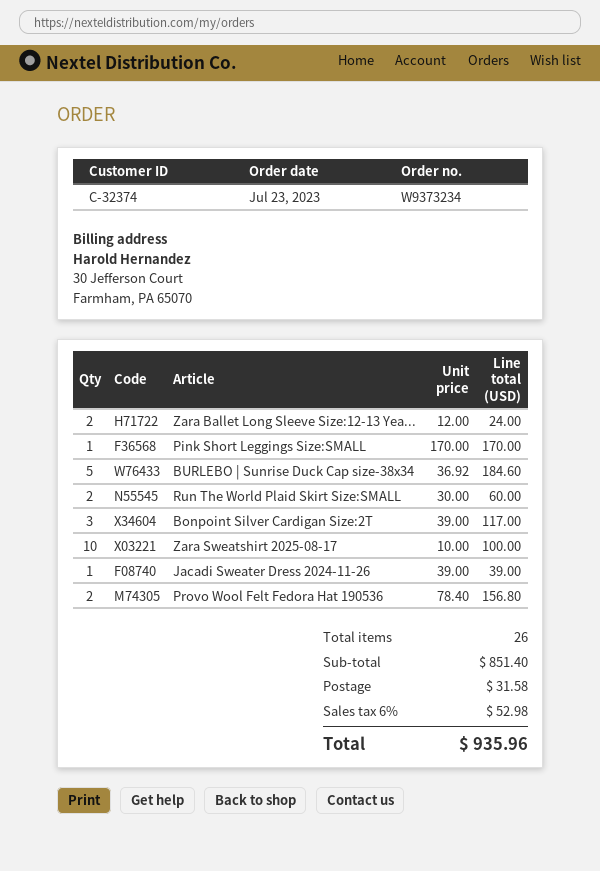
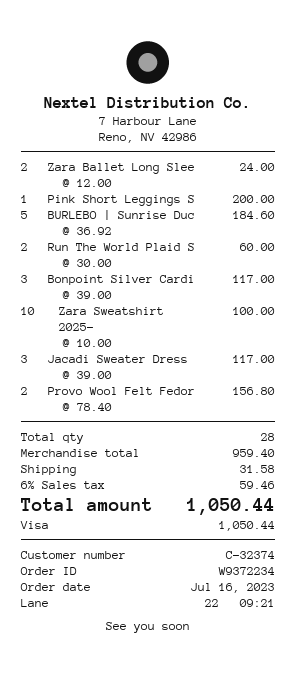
order number: W9373234 -> W9372234
order date: 2023-07-23 -> 2023-07-16
Pink Short Leggings Size:SMALL: 1 x 170.00 = 170.00 -> 1 x 200.00 = 200.00
Jacadi Sweater Dress 2024-11-26: 1 x 39.00 = 39.00 -> 3 x 39.00 = 117.00
total quantity: 26 -> 28
subtotal: 851.40 -> 959.40
tax: 6% = 52.98 -> 6% = 59.46
total: 935.96 -> 1050.44

